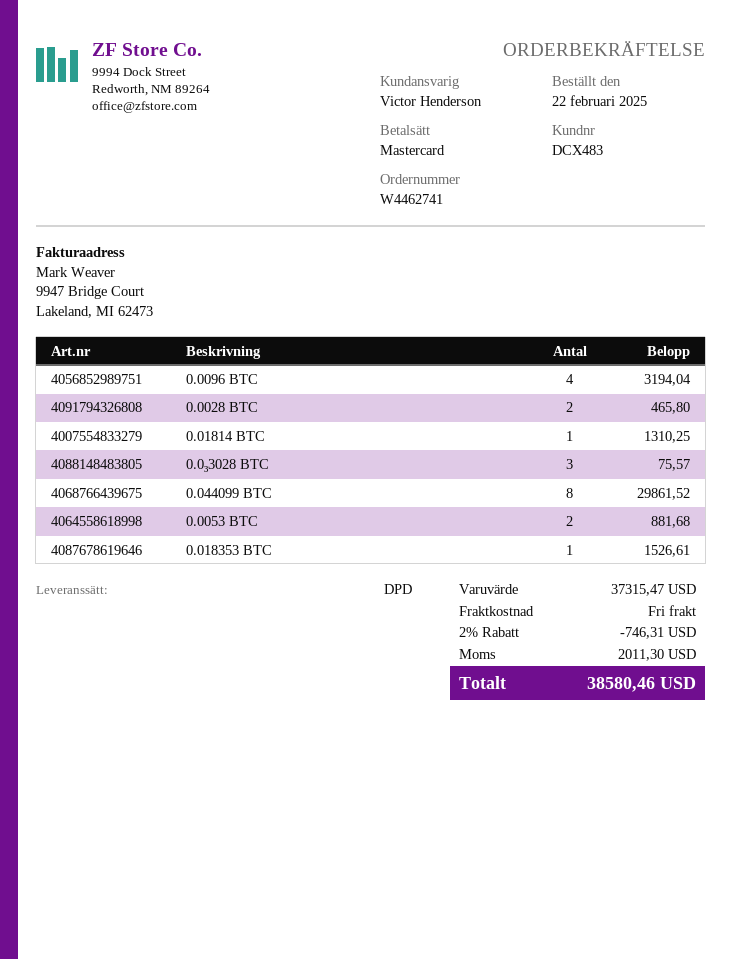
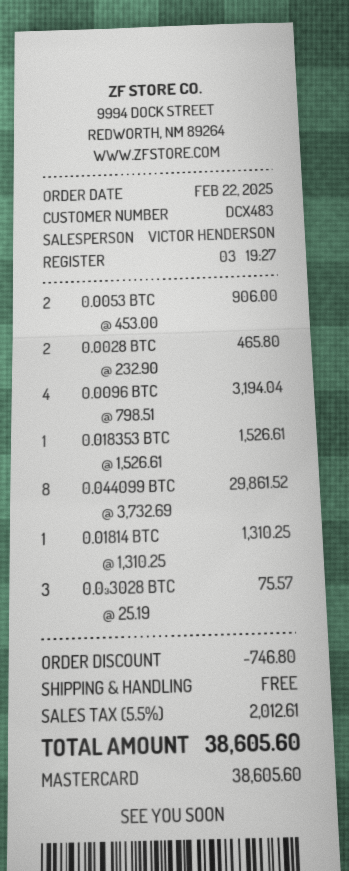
0.0053 BTC: 2 for 881.68 -> 2 for 906.00
discount: 746.31 -> 746.80
tax: 2011.30 -> 2012.61
total: 38580.46 -> 38605.60

